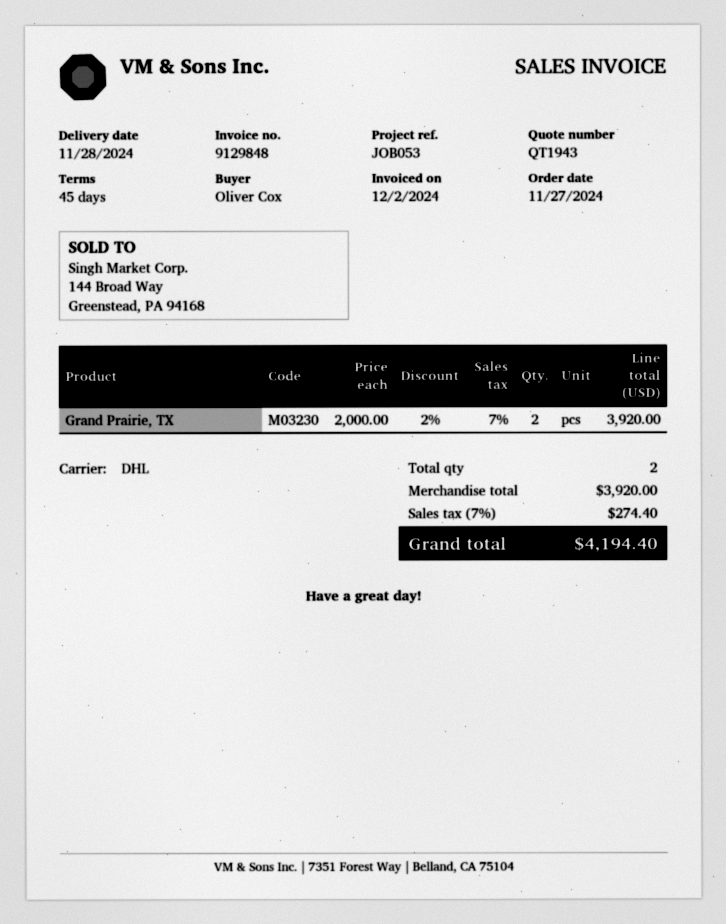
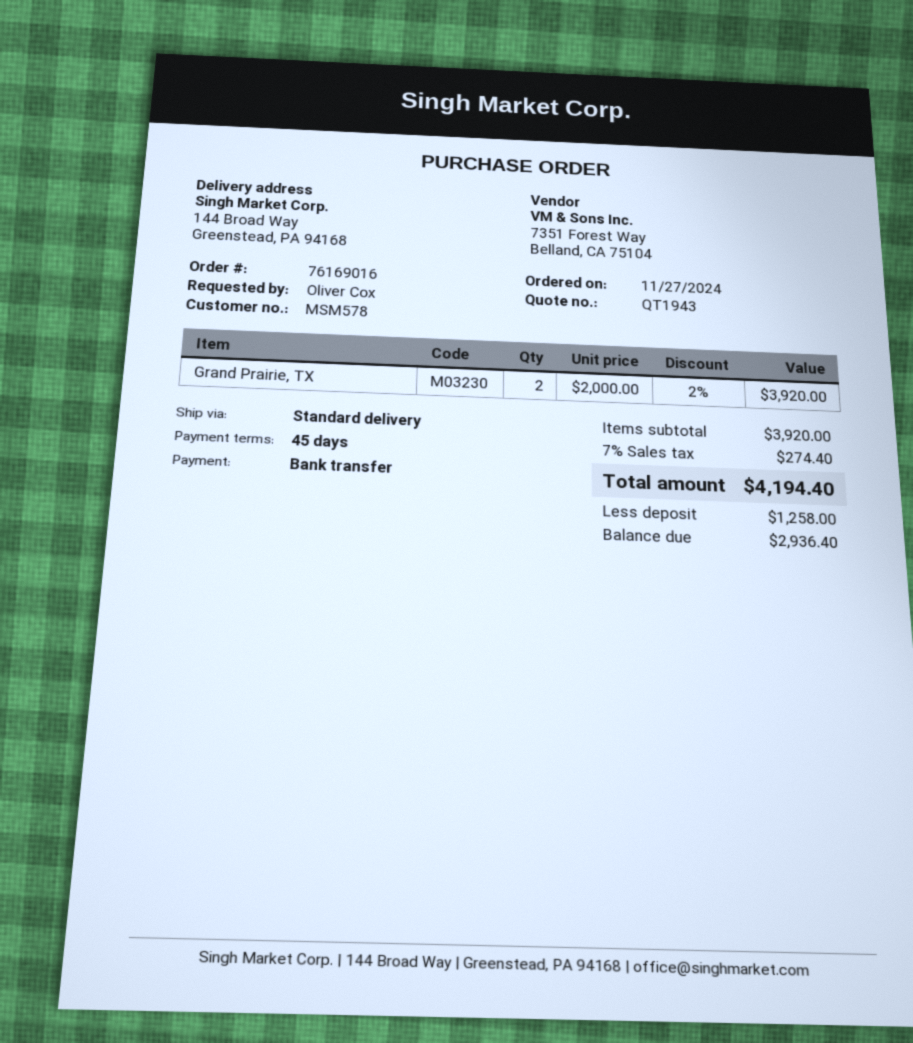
shipping method: DHL -> standard

